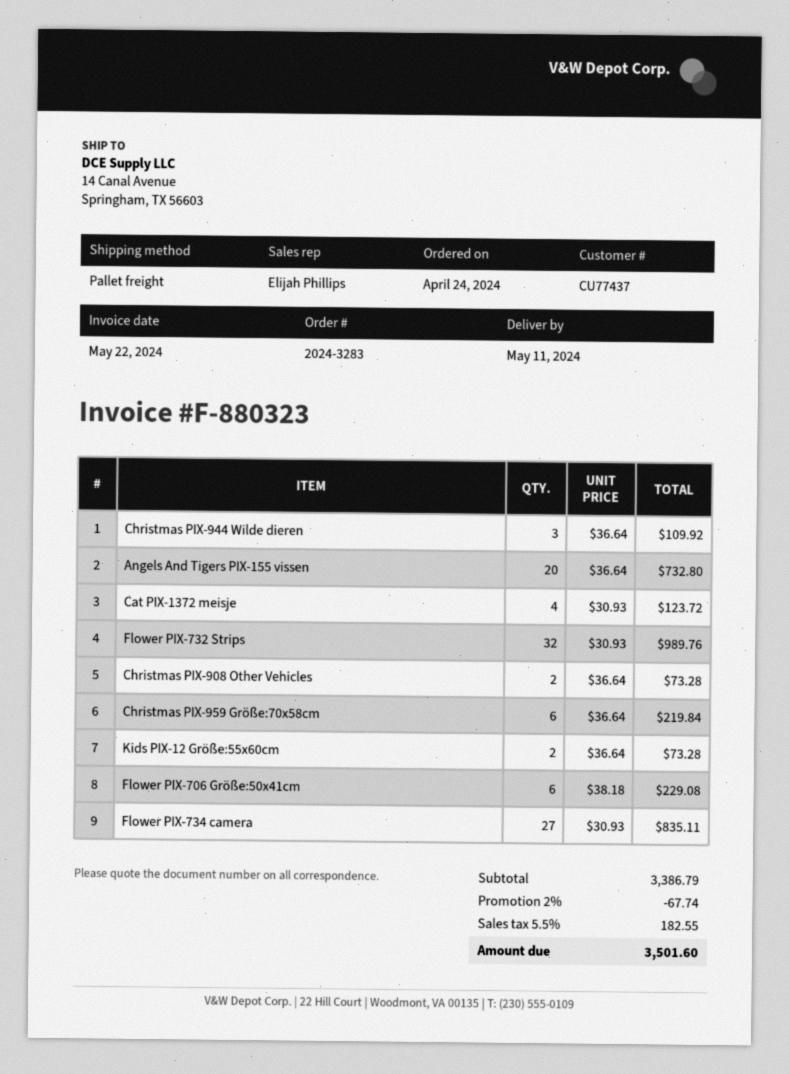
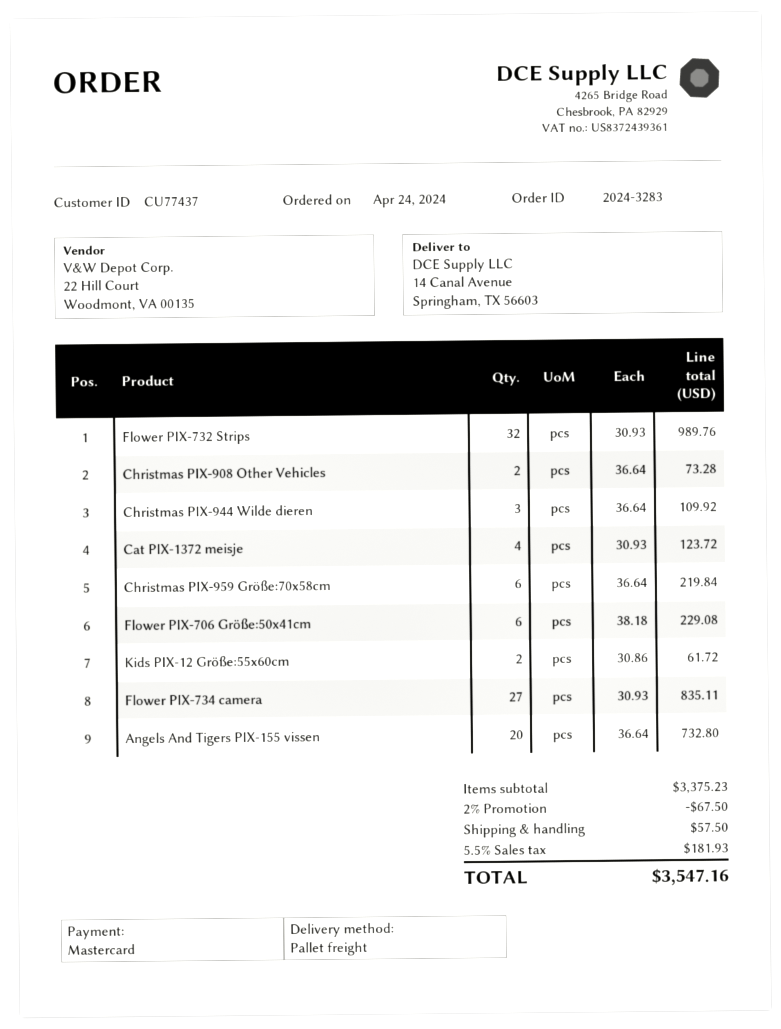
Kids PIX-12 Größe:55x60cm: 2 x 36.64 = 73.28 -> 2 x 30.86 = 61.72
subtotal: 3386.79 -> 3375.23
discount: 2% = 67.74 -> 2% = 67.50
shipping: none -> 57.50
tax: 5.5% = 182.55 -> 5.5% = 181.93
total: 3501.60 -> 3547.16

